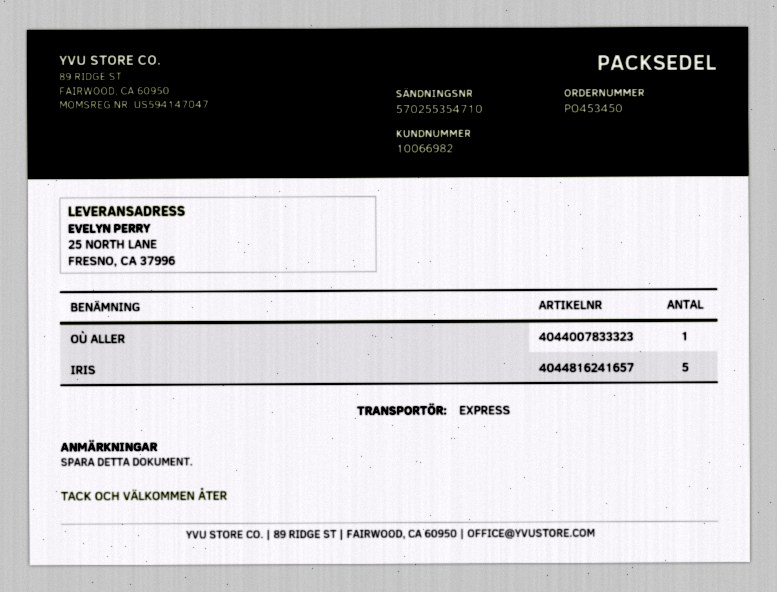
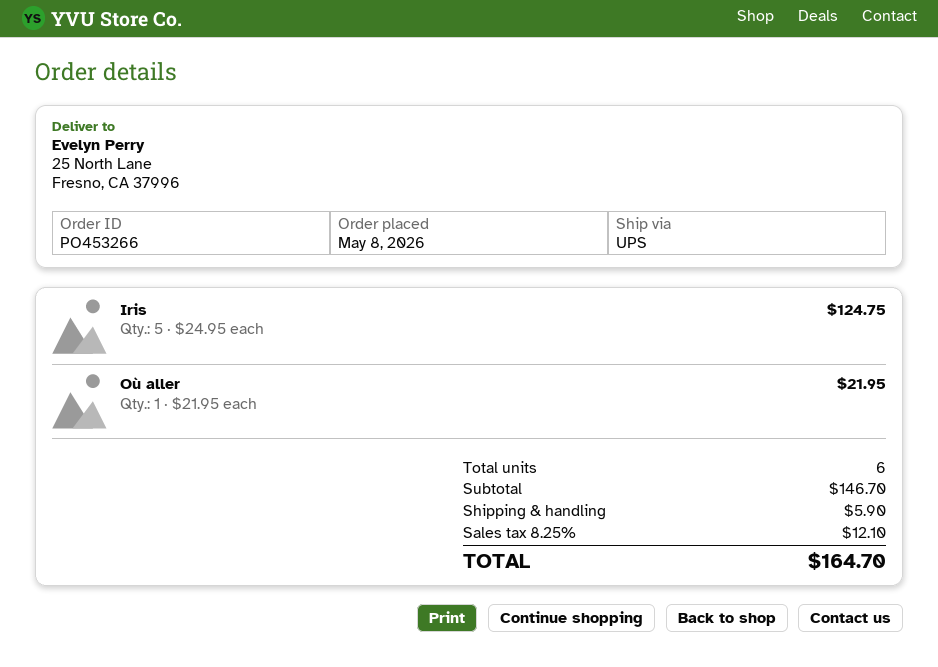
order number: PO453450 -> PO453266
shipping method: express -> UPS

